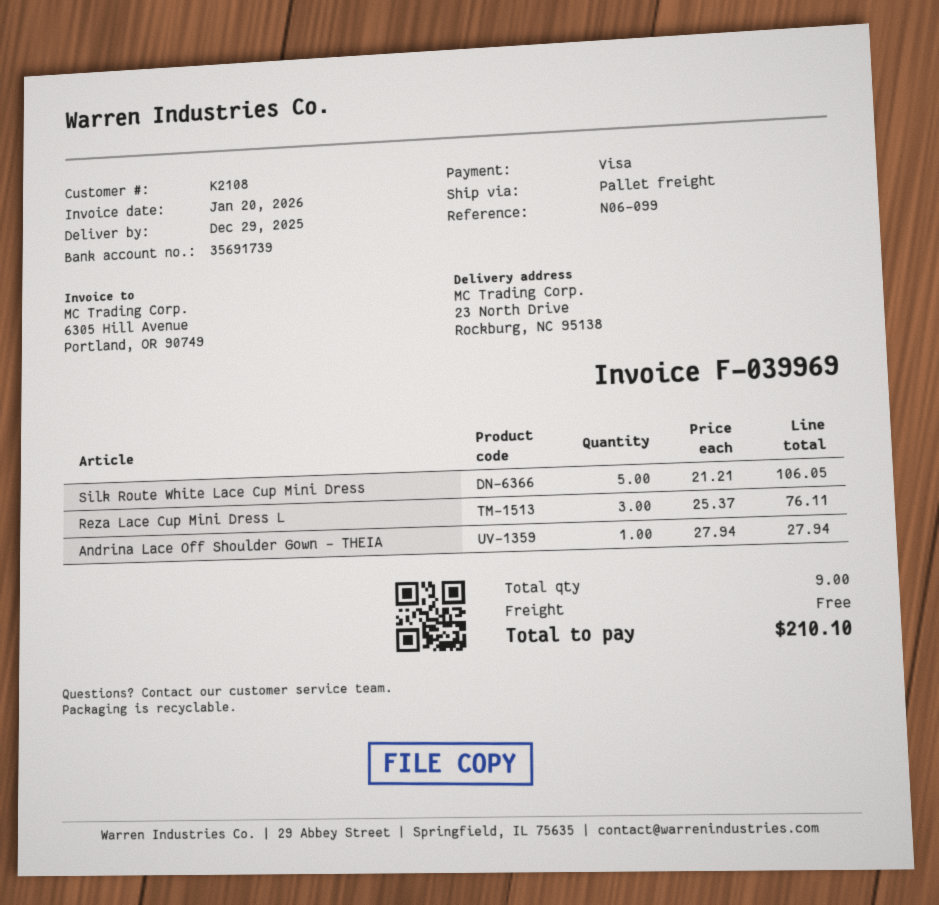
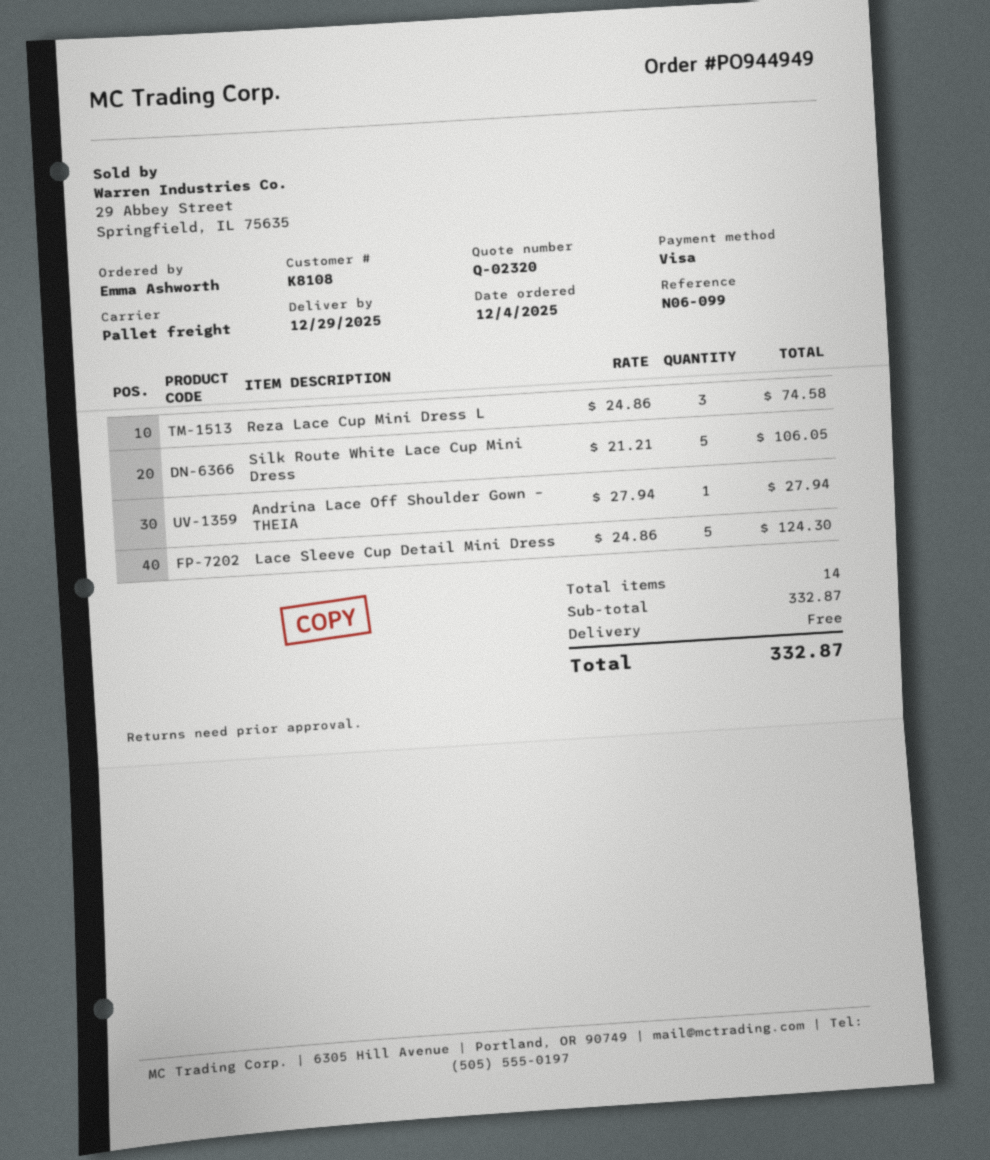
customer number: K2108 -> K8108
Reza Lace Cup Mini Dress L: 3 x 25.37 = 76.11 -> 3 x 24.86 = 74.58
Lace Sleeve Cup Detail Mini Dress: none -> 5 x 24.86 = 124.30
total quantity: 9 -> 14
total: 210.10 -> 332.87

